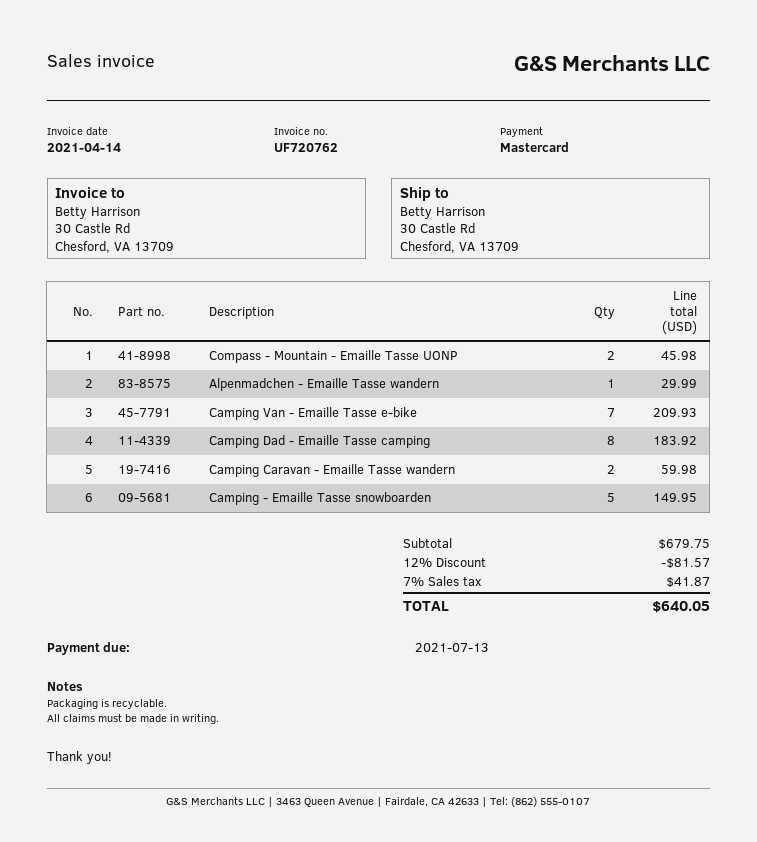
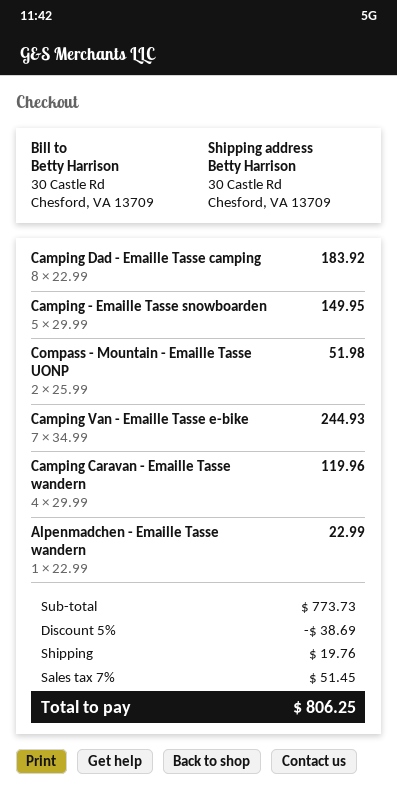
Compass - Mountain - Emaille Tasse UONP: 2 for 45.98 -> 2 for 51.98
Alpenmadchen - Emaille Tasse wandern: 1 for 29.99 -> 1 for 22.99
Camping Van - Emaille Tasse e-bike: 7 for 209.93 -> 7 for 244.93
Camping Caravan - Emaille Tasse wandern: 2 for 59.98 -> 4 for 119.96
subtotal: 679.75 -> 773.73
discount: 12% = 81.57 -> 5% = 38.69
shipping: none -> 19.76
tax: 7% = 41.87 -> 7% = 51.45
total: 640.05 -> 806.25

